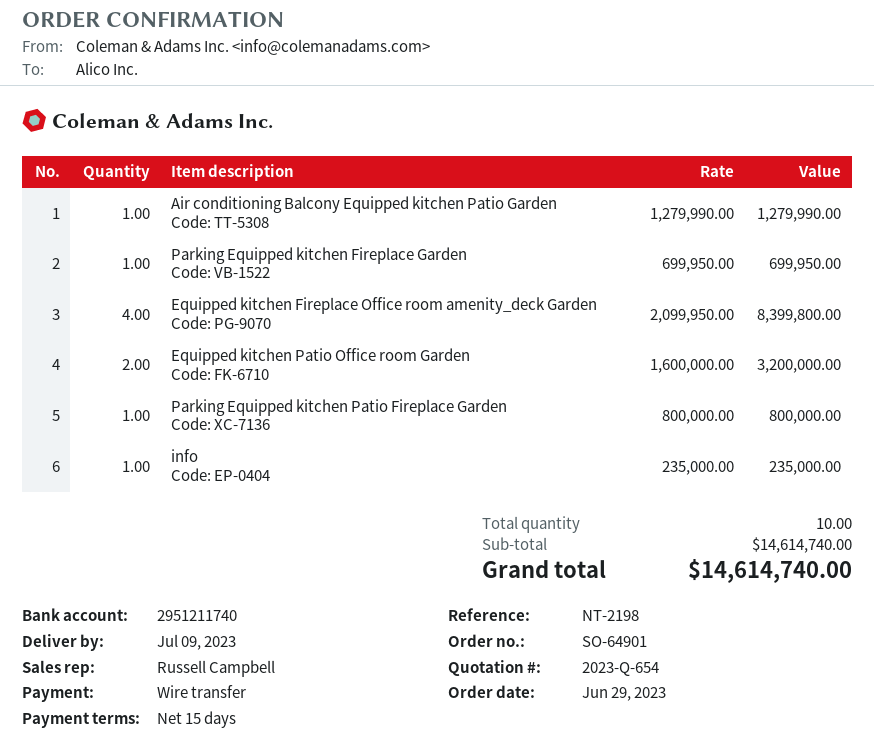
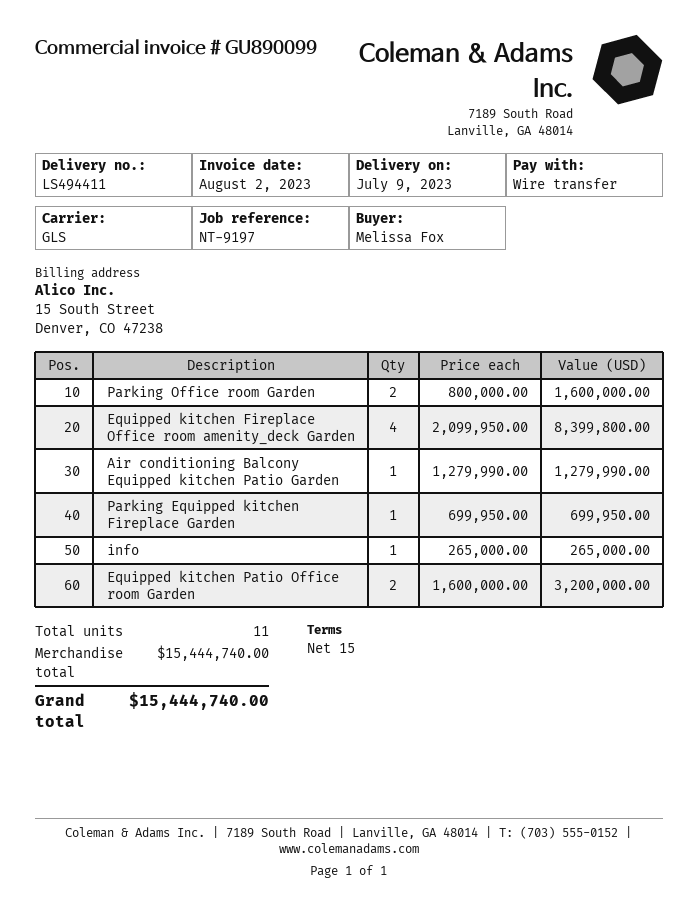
reference: NT-2198 -> NT-9197
Parking Equipped kitchen Patio Fireplace Garden: 1 x 800000.00 = 800000.00 -> none
info: 1 x 235000.00 = 235000.00 -> 1 x 265000.00 = 265000.00
Parking Office room Garden: none -> 2 x 800000.00 = 1600000.00
total quantity: 10 -> 11
subtotal: 14614740.00 -> 15444740.00
total: 14614740.00 -> 15444740.00

